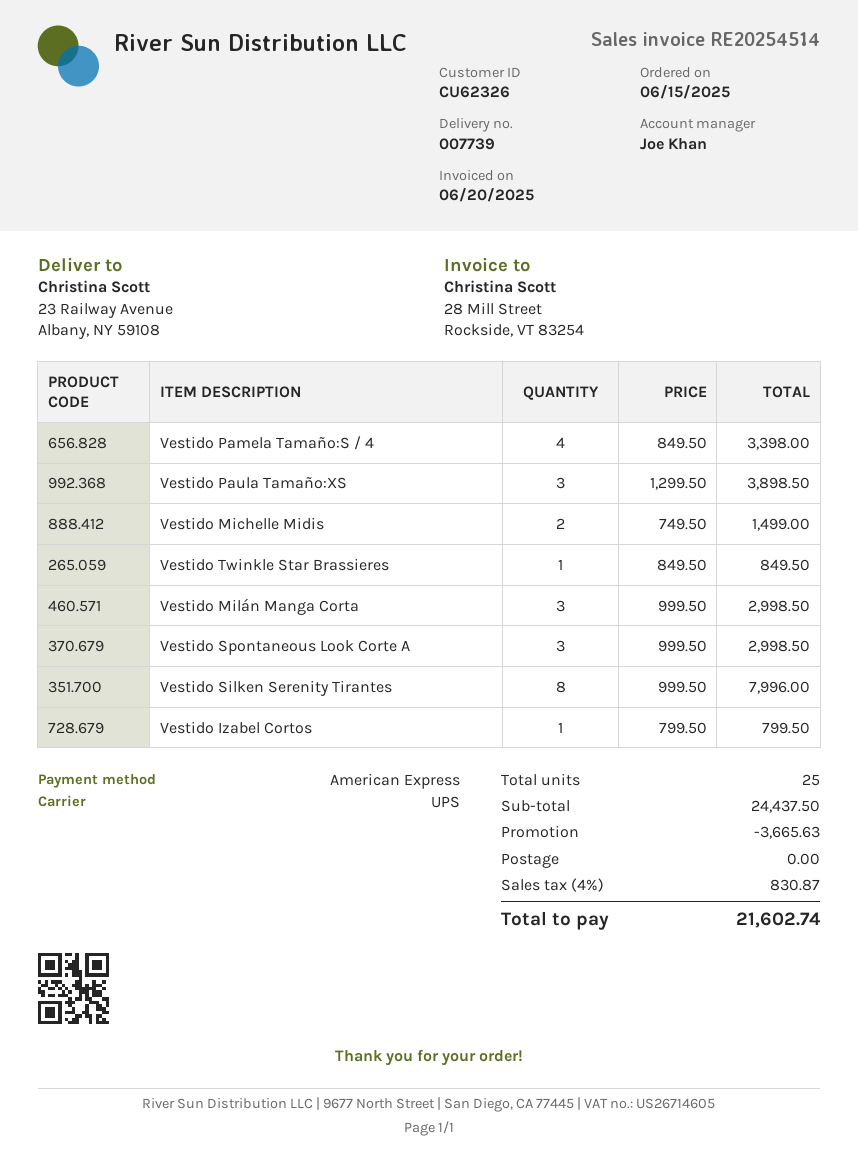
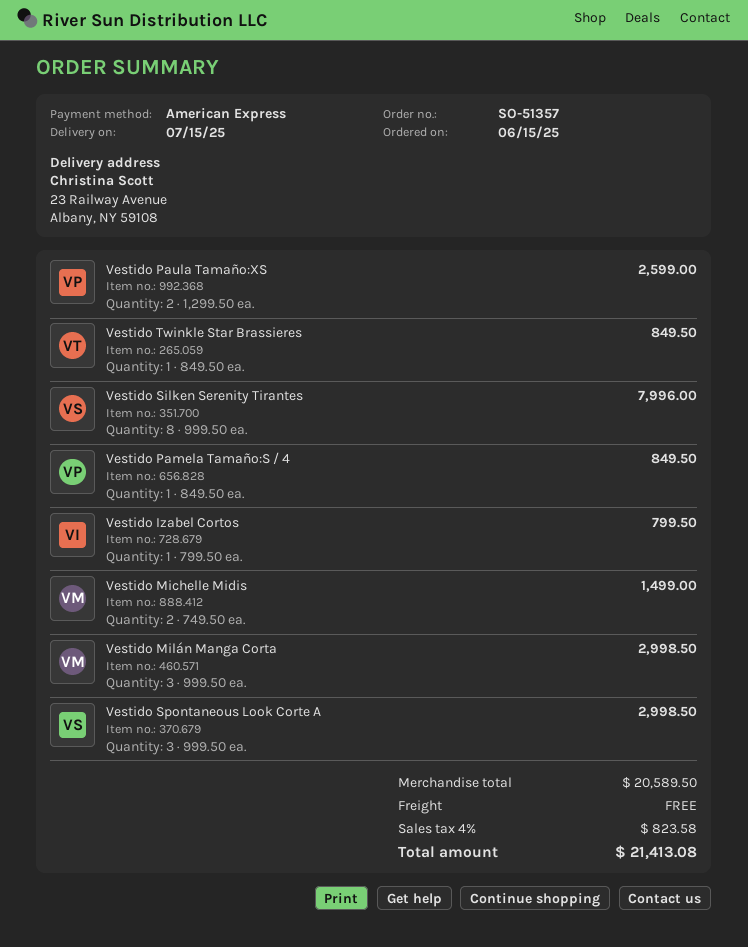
Vestido Pamela Tamaño:S / 4: 4 x 849.50 = 3398.00 -> 1 x 849.50 = 849.50
Vestido Paula Tamaño:XS: 3 x 1299.50 = 3898.50 -> 2 x 1299.50 = 2599.00
subtotal: 24437.50 -> 20589.50
discount: 3665.63 -> none
tax: 4% = 830.87 -> 4% = 823.58
total: 21602.74 -> 21413.08

